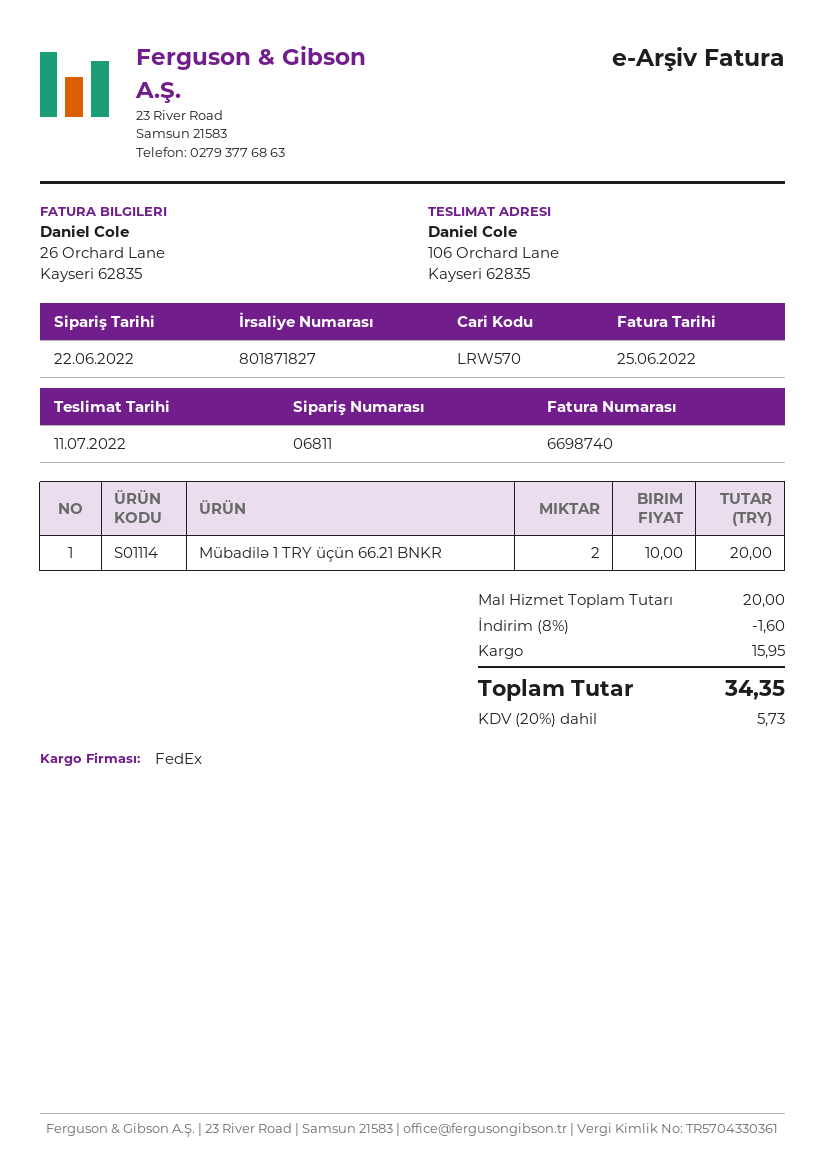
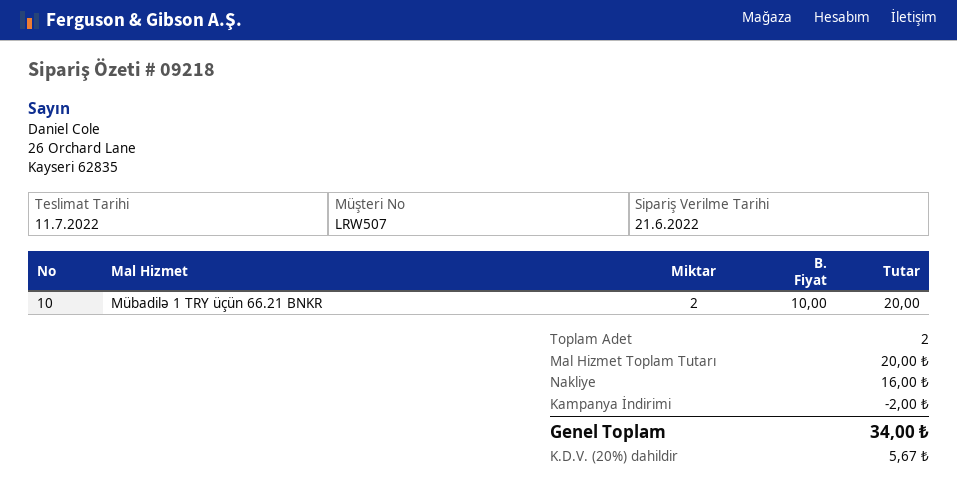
order number: 06811 -> 09218
order date: 2022-06-22 -> 2022-06-21
customer number: LRW570 -> LRW507
discount: 1.60 -> 2.00
shipping: 15.95 -> 16.00
tax: 20% = 5.73 -> 20% = 5.67
total: 34.35 -> 34.00

